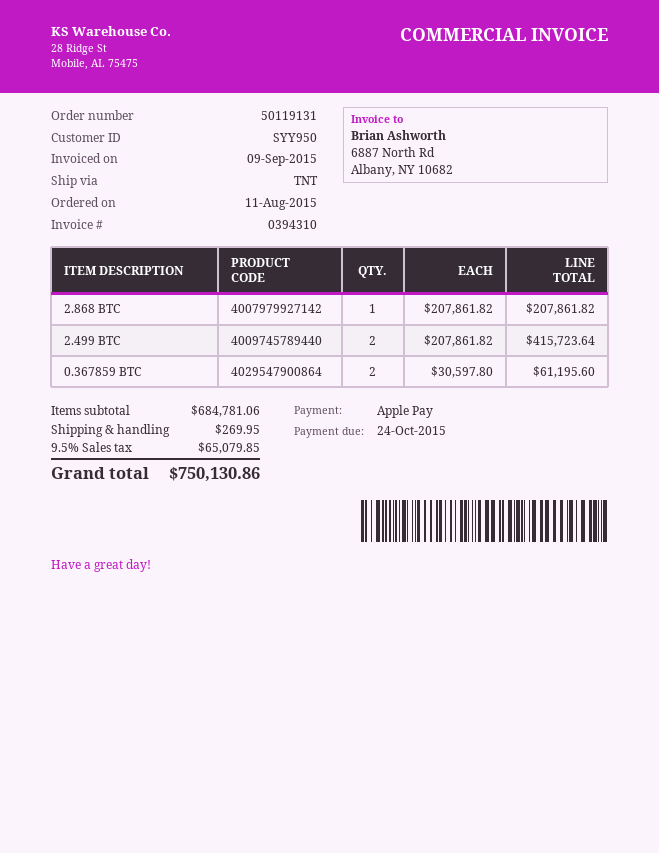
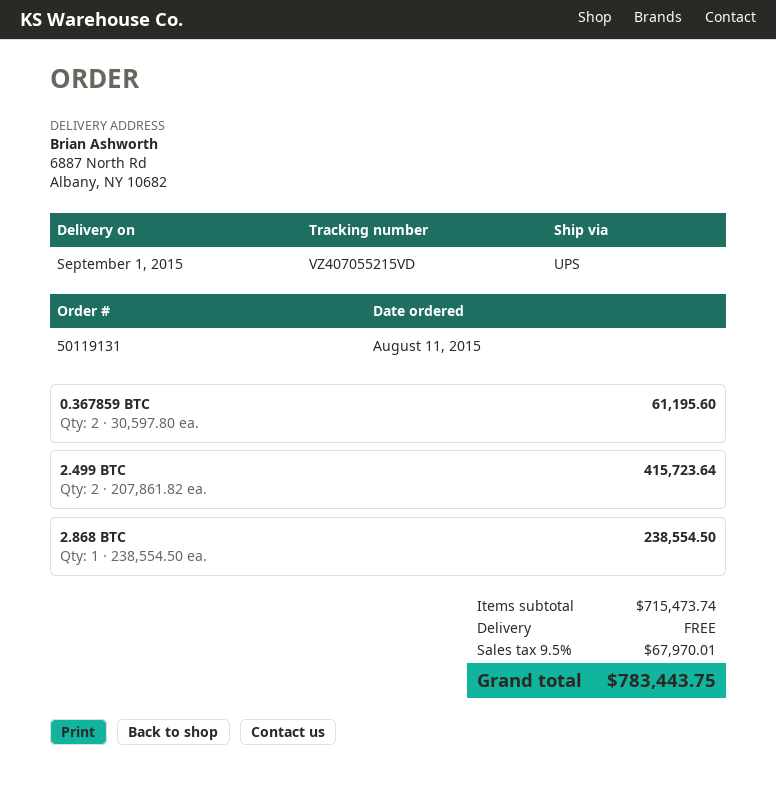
shipping method: TNT -> UPS
2.868 BTC: 1 x 207861.82 = 207861.82 -> 1 x 238554.50 = 238554.50
subtotal: 684781.06 -> 715473.74
shipping: 269.95 -> 0.00
tax: 9.5% = 65079.85 -> 9.5% = 67970.01
total: 750130.86 -> 783443.75

